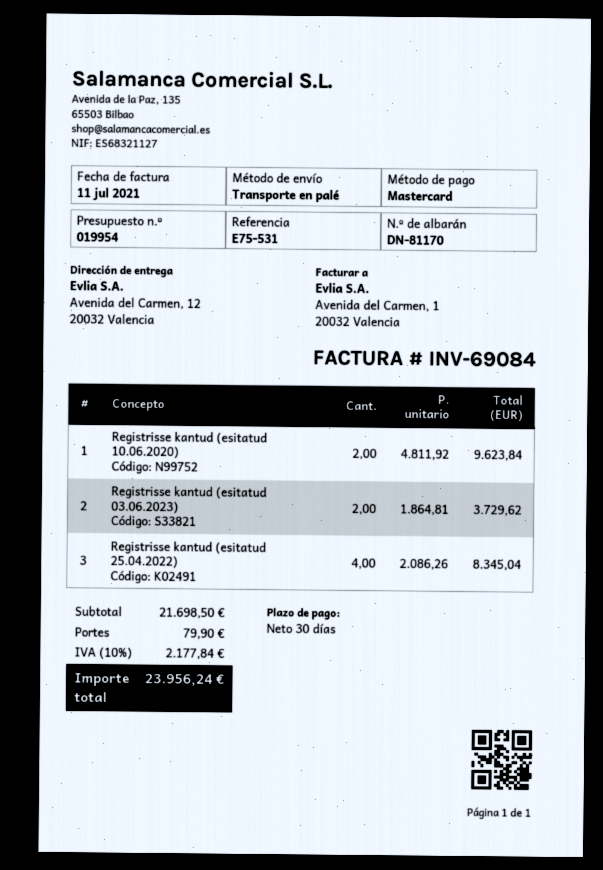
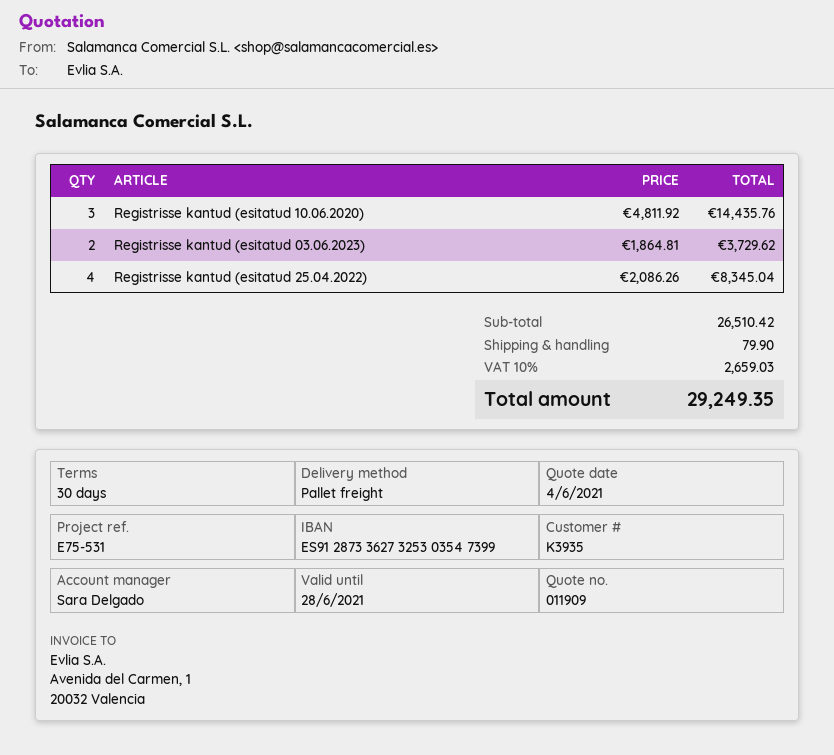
quote number: 019954 -> 011909
Registrisse kantud (esitatud 10.06.2020): 2 x 4811.92 = 9623.84 -> 3 x 4811.92 = 14435.76
subtotal: 21698.50 -> 26510.42
tax: 10% = 2177.84 -> 10% = 2659.03
total: 23956.24 -> 29249.35

